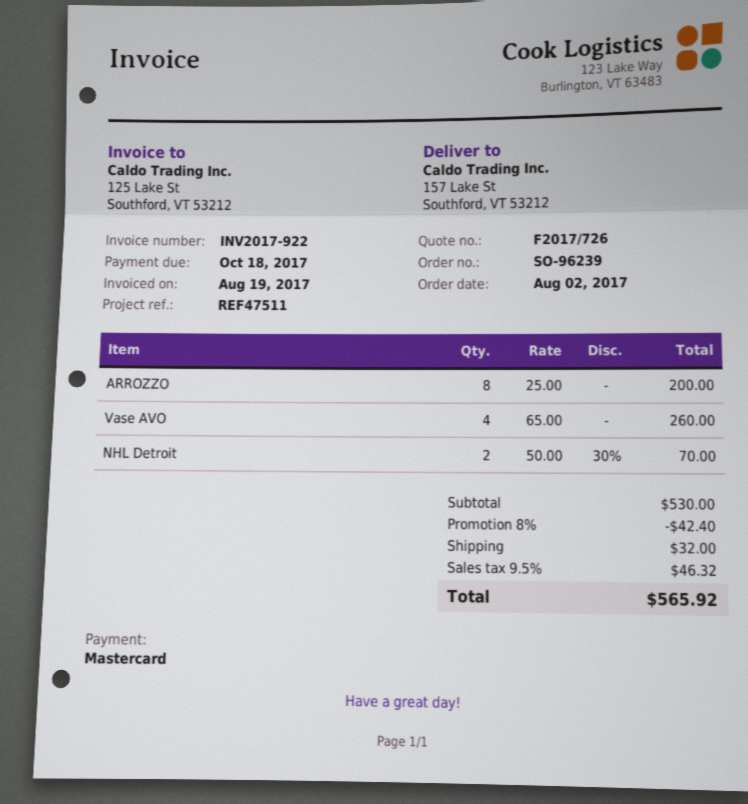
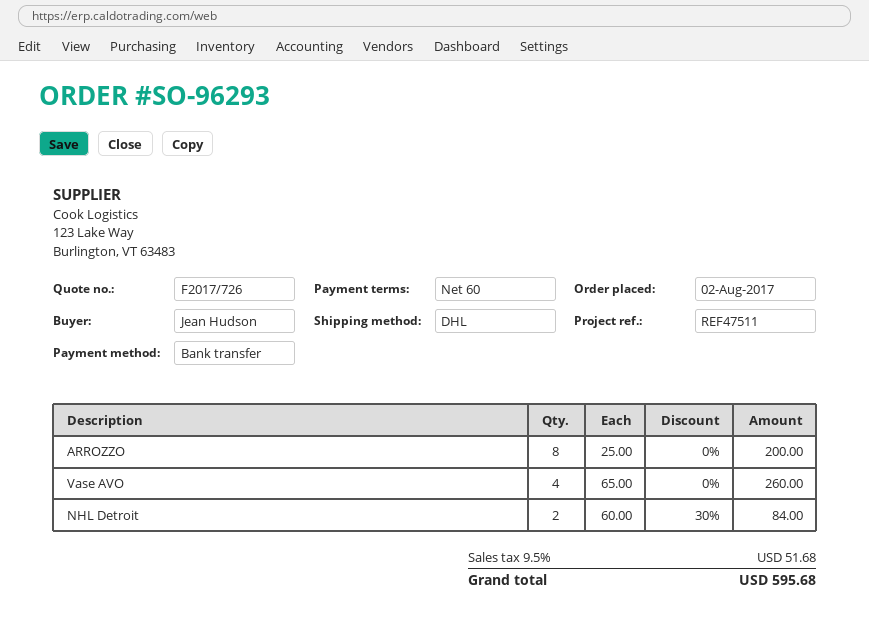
order number: SO-96239 -> SO-96293
payment method: Mastercard -> bank transfer
NHL Detroit: 2 x 50.00 - 30% = 70.00 -> 2 x 60.00 - 30% = 84.00
discount: 8% = 42.40 -> none
shipping: 32.00 -> none
tax: 9.5% = 46.32 -> 9.5% = 51.68
total: 565.92 -> 595.68

